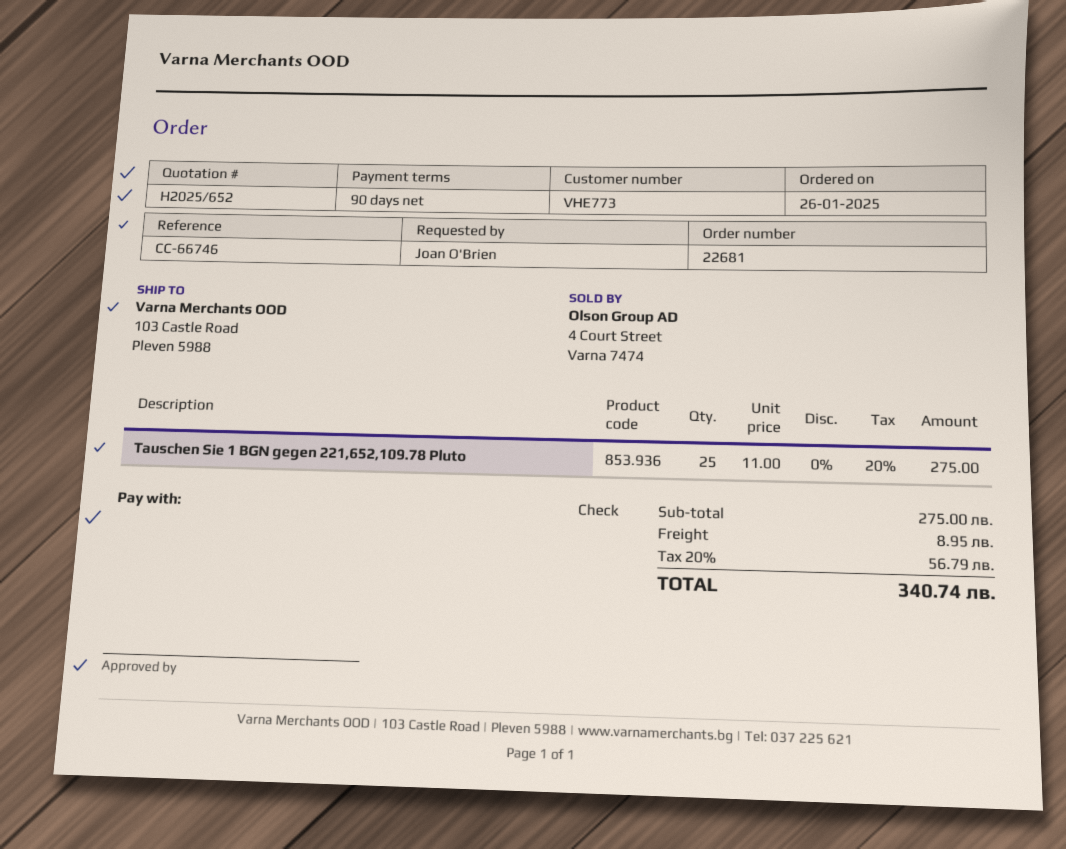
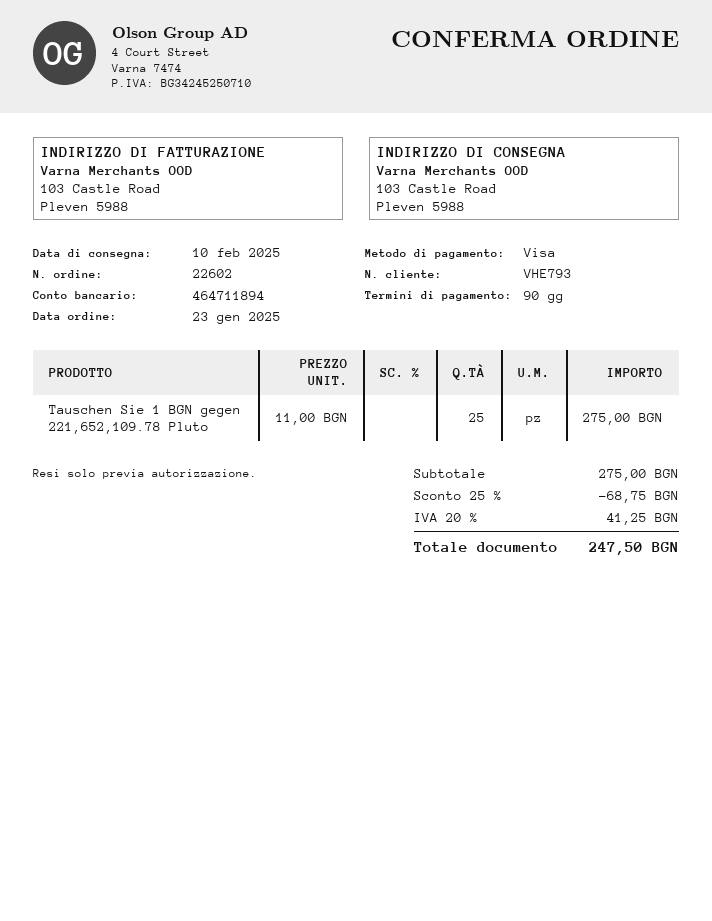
order number: 22681 -> 22602
order date: 2025-01-26 -> 2025-01-23
customer number: VHE773 -> VHE793
payment method: cheque -> Visa
discount: none -> 25% = 68.75
shipping: 8.95 -> none
tax: 20% = 56.79 -> 20% = 41.25
total: 340.74 -> 247.50

